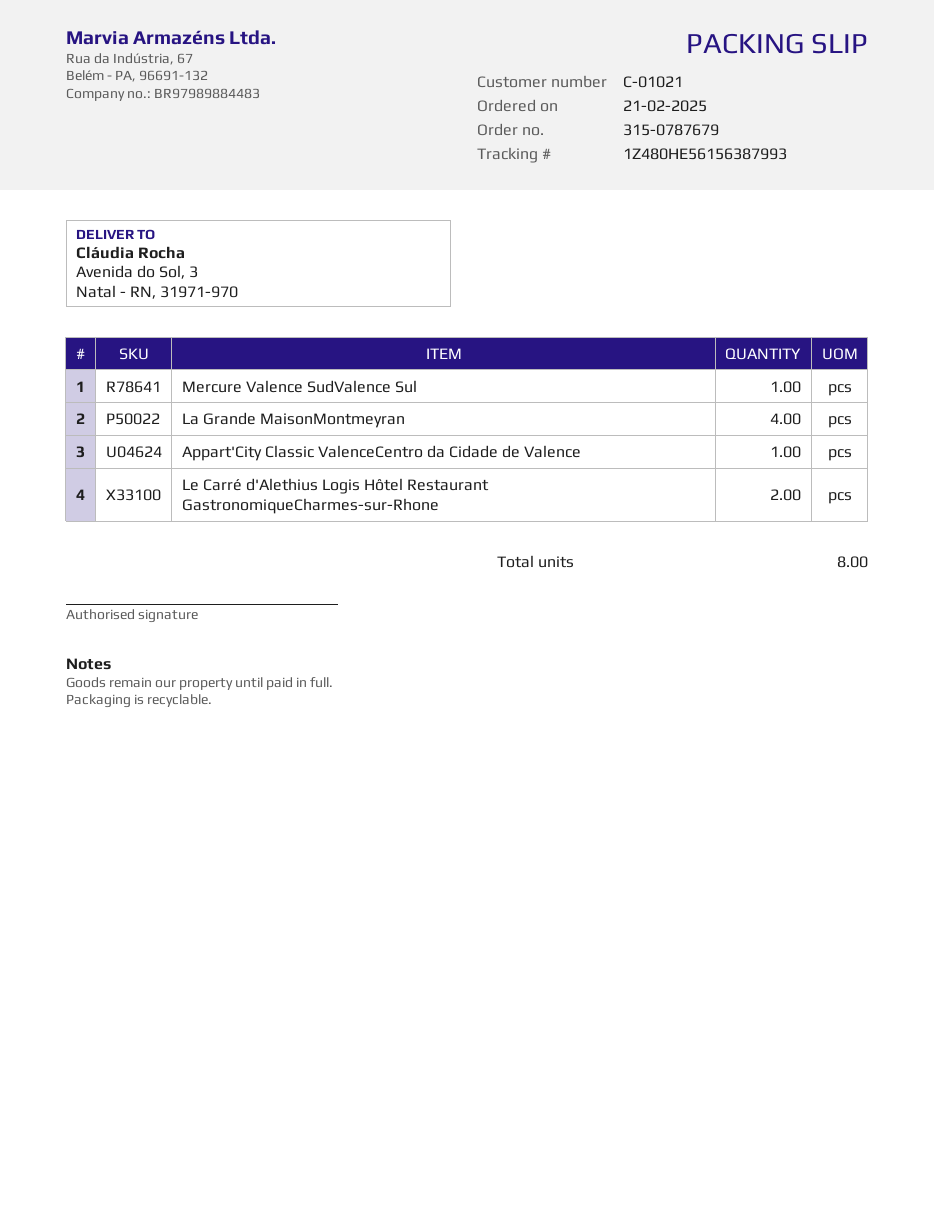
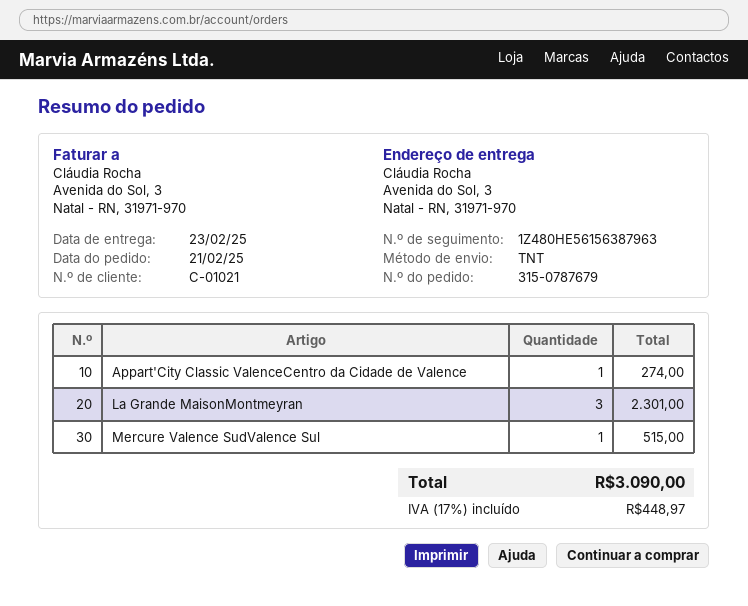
tracking number: 1Z480HE56156387993 -> 1Z480HE56156387963
La Grande MaisonMontmeyran: 4 -> 3
Le Carré d'Alethius Logis Hôtel Restaurant GastronomiqueCharmes-sur-Rhone: 2 -> none

